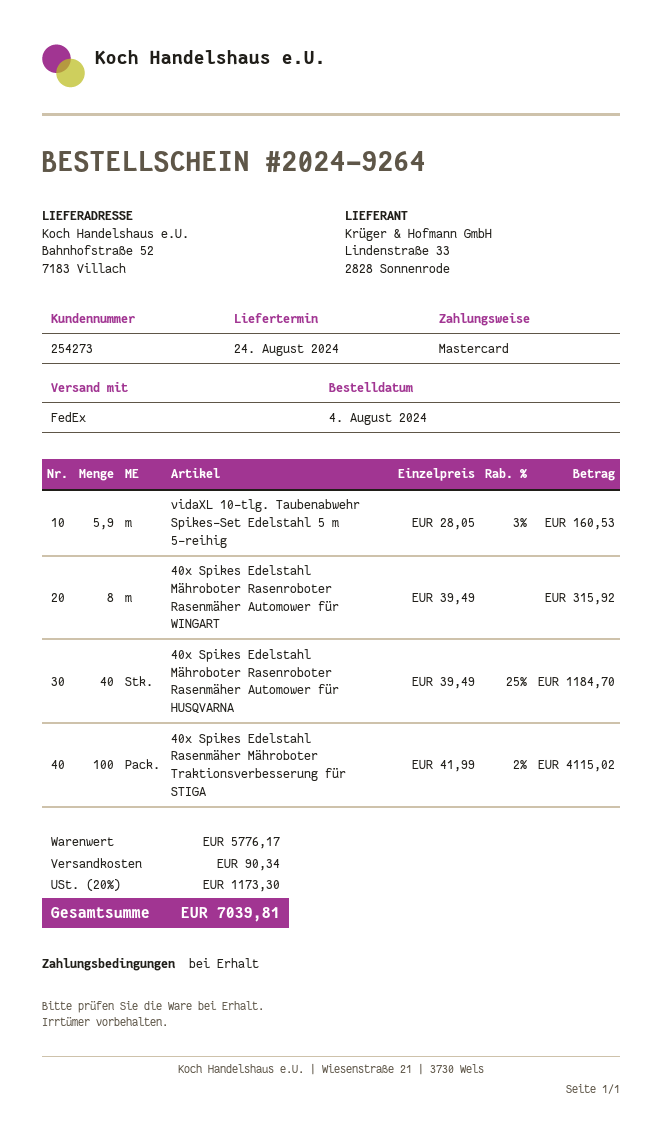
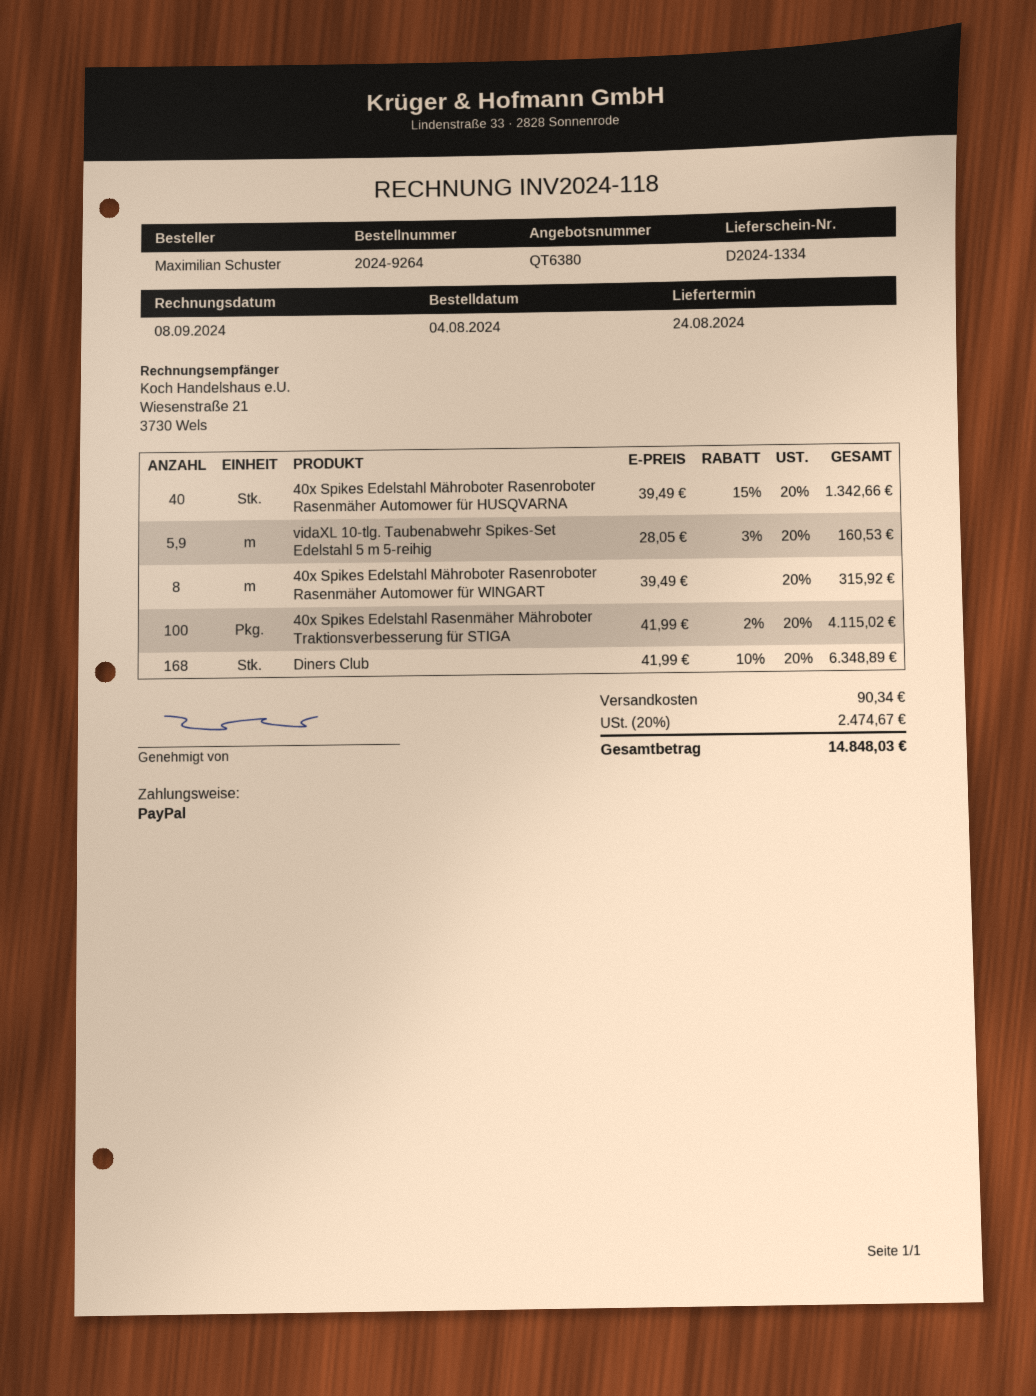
payment method: Mastercard -> PayPal
40x Spikes Edelstahl Mähroboter Rasenroboter Rasenmäher Automower für HUSQVARNA: 40 x 39.49 - 25% = 1184.70 -> 40 x 39.49 - 15% = 1342.66
Diners Club: none -> 168 x 41.99 - 10% = 6348.89
tax: 20% = 1173.30 -> 20% = 2474.67
total: 7039.81 -> 14848.03

